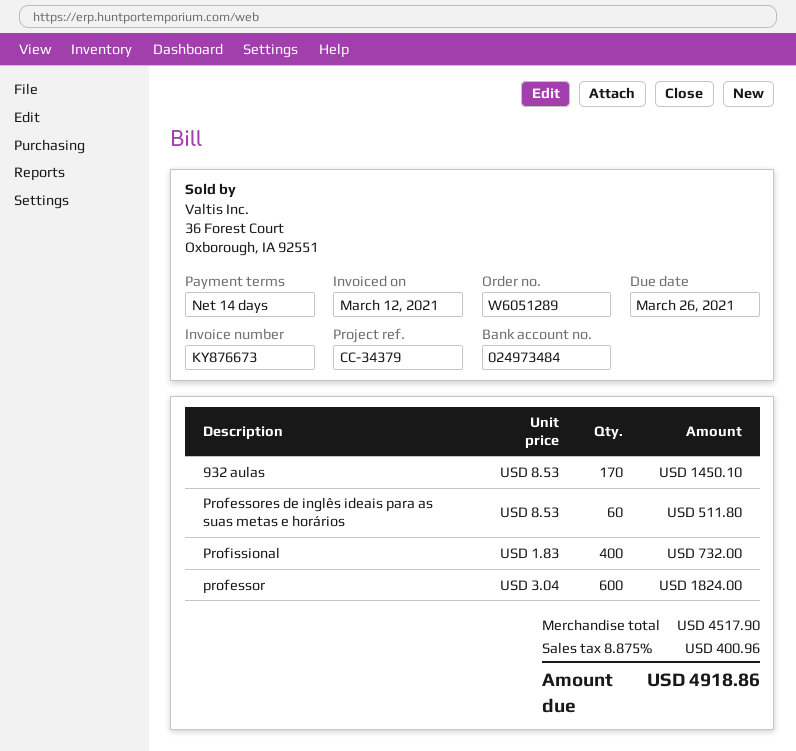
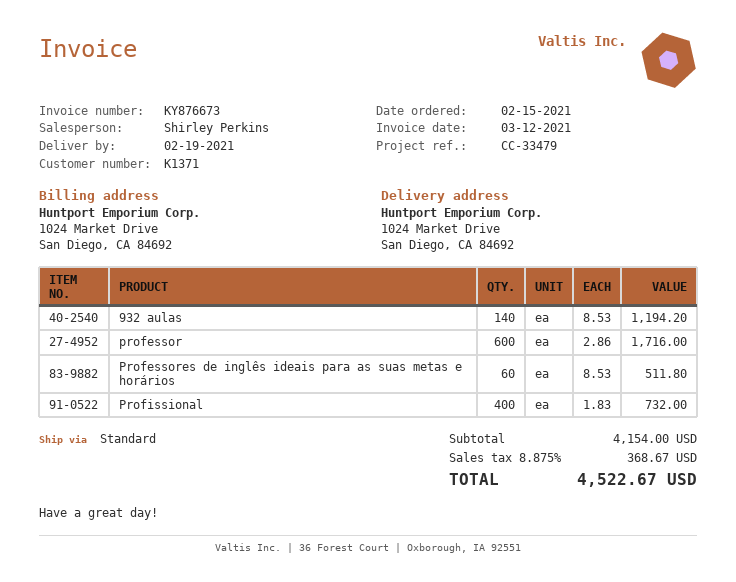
reference: CC-34379 -> CC-33479
932 aulas: 170 x 8.53 = 1450.10 -> 140 x 8.53 = 1194.20
professor: 600 x 3.04 = 1824.00 -> 600 x 2.86 = 1716.00
subtotal: 4517.90 -> 4154.00
tax: 8.875% = 400.96 -> 8.875% = 368.67
total: 4918.86 -> 4522.67

